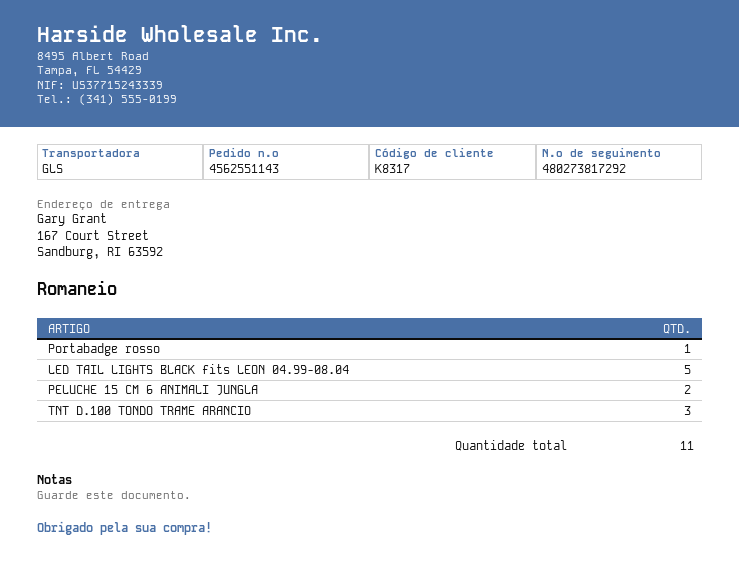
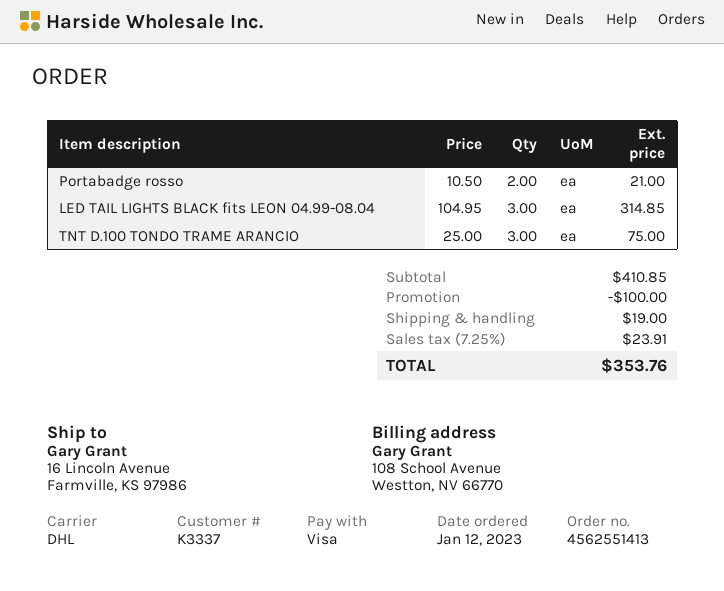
order number: 4562551143 -> 4562551413
customer number: K8317 -> K3337
shipping method: GLS -> DHL
ship to: 167 Court Street, Sandburg, RI 63592 -> 16 Lincoln Avenue, Farmville, KS 97986
Portabadge rosso: 1 -> 2
LED TAIL LIGHTS BLACK fits LEON 04.99-08.04: 5 -> 3
PELUCHE 15 CM 6 ANIMALI JUNGLA: 2 -> none

